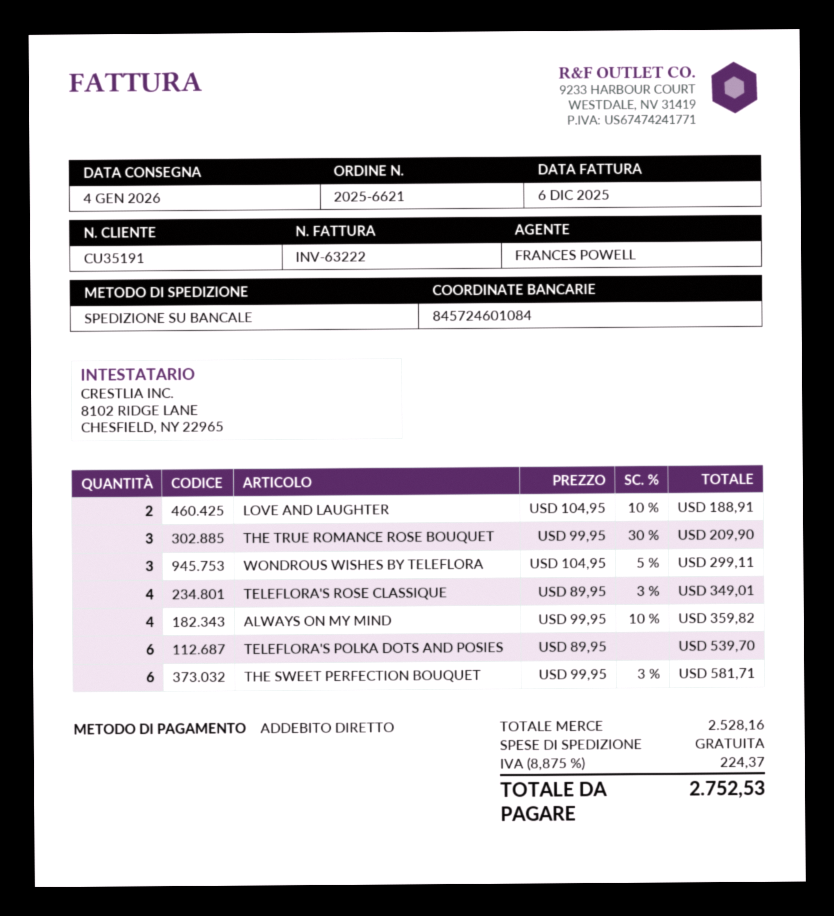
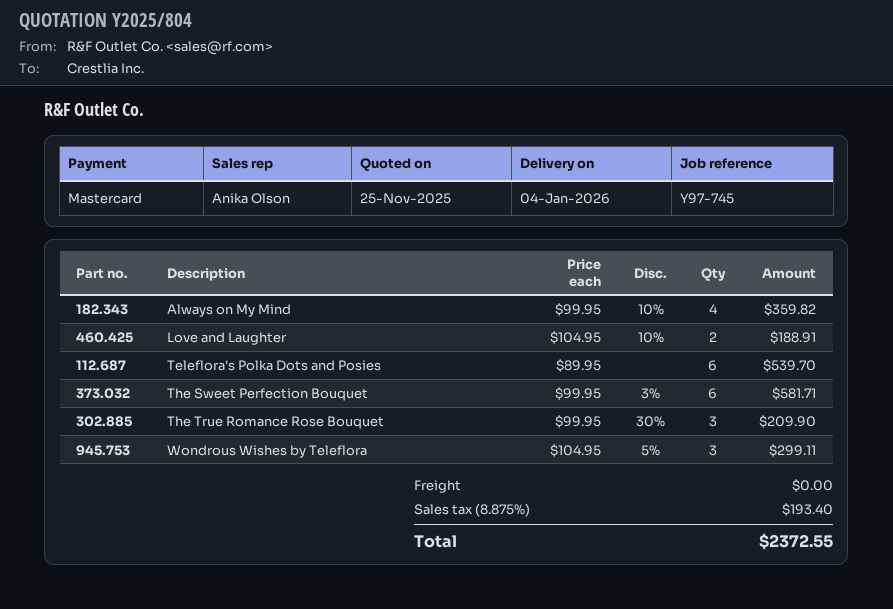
sales rep: FRANCES POWELL -> Anika Olson
payment method: direct debit -> Mastercard
TELEFLORA'S ROSE CLASSIQUE: 4 x 89.95 - 3% = 349.01 -> none
tax: 8.875% = 224.37 -> 8.875% = 193.40
total: 2752.53 -> 2372.55

